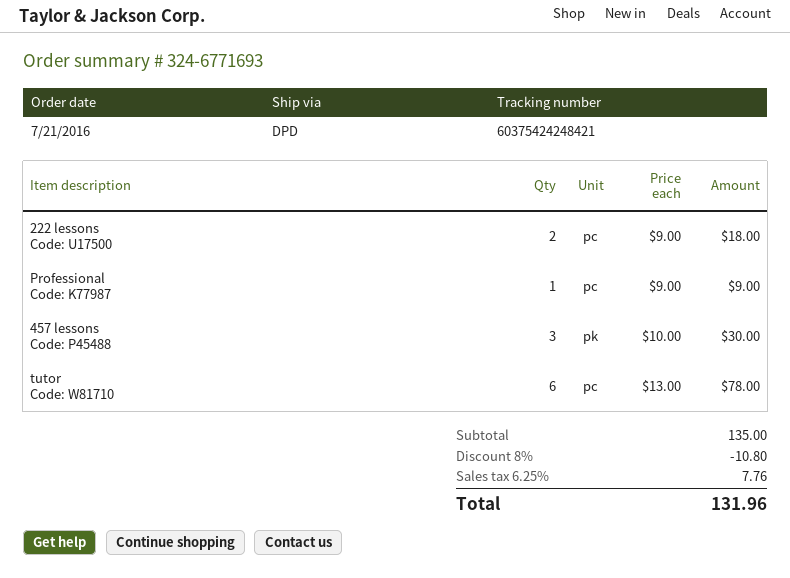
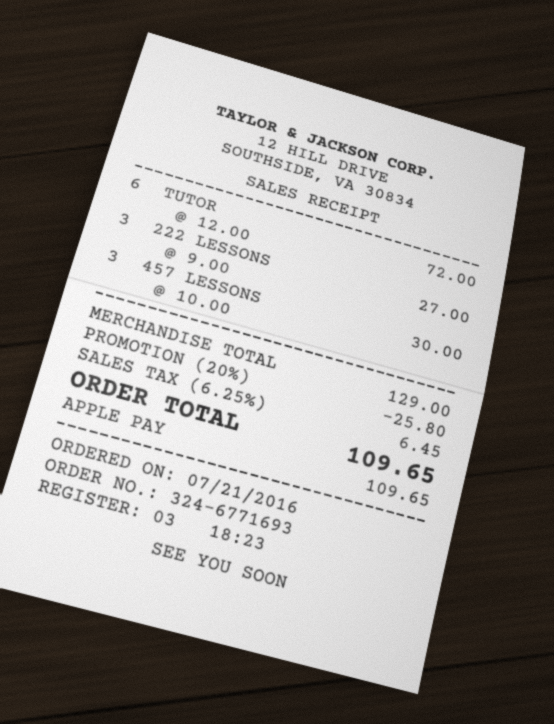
222 lessons: 2 x 9.00 = 18.00 -> 3 x 9.00 = 27.00
Professional: 1 x 9.00 = 9.00 -> none
tutor: 6 x 13.00 = 78.00 -> 6 x 12.00 = 72.00
subtotal: 135.00 -> 129.00
discount: 8% = 10.80 -> 20% = 25.80
tax: 6.25% = 7.76 -> 6.25% = 6.45
total: 131.96 -> 109.65

